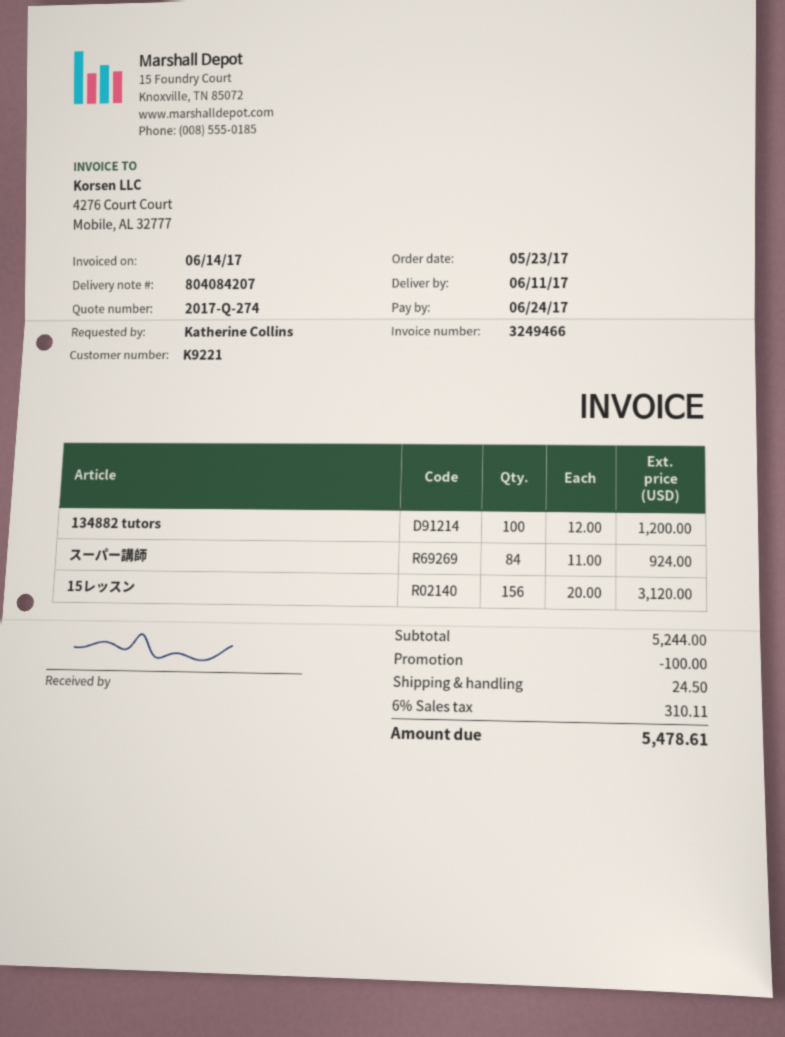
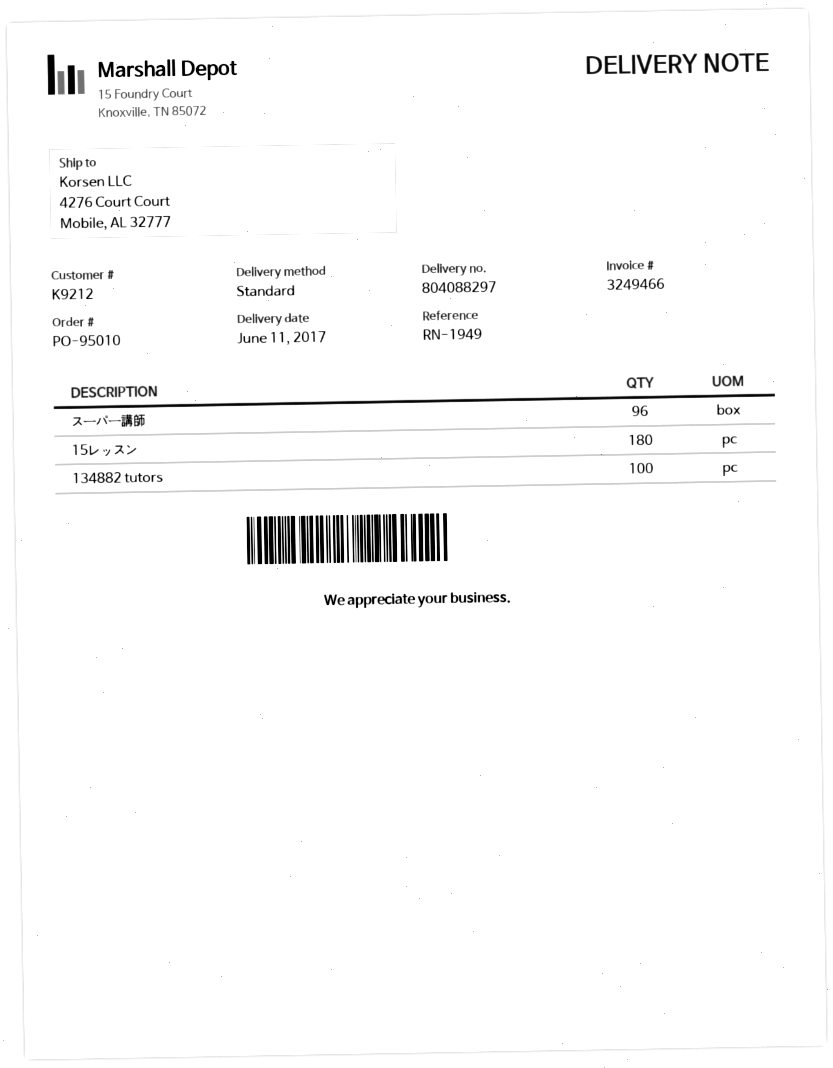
delivery note number: 804084207 -> 804088297
customer number: K9221 -> K9212
スーパー講師: 84 -> 96
15レッスン: 156 -> 180

